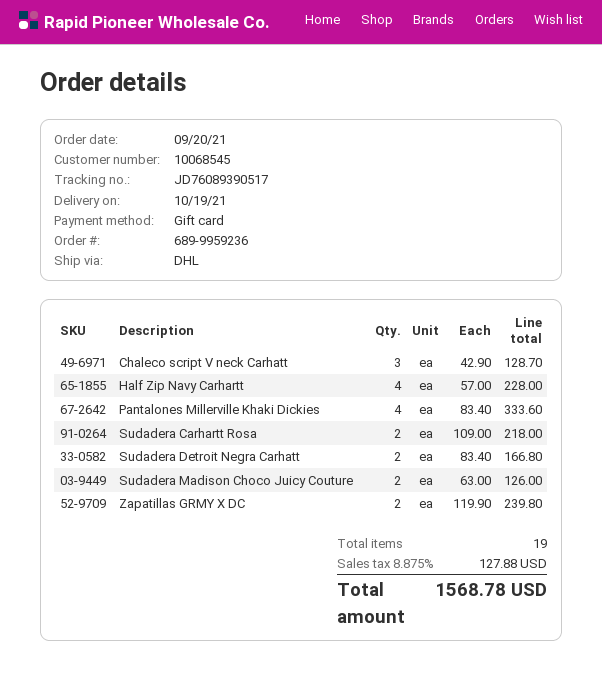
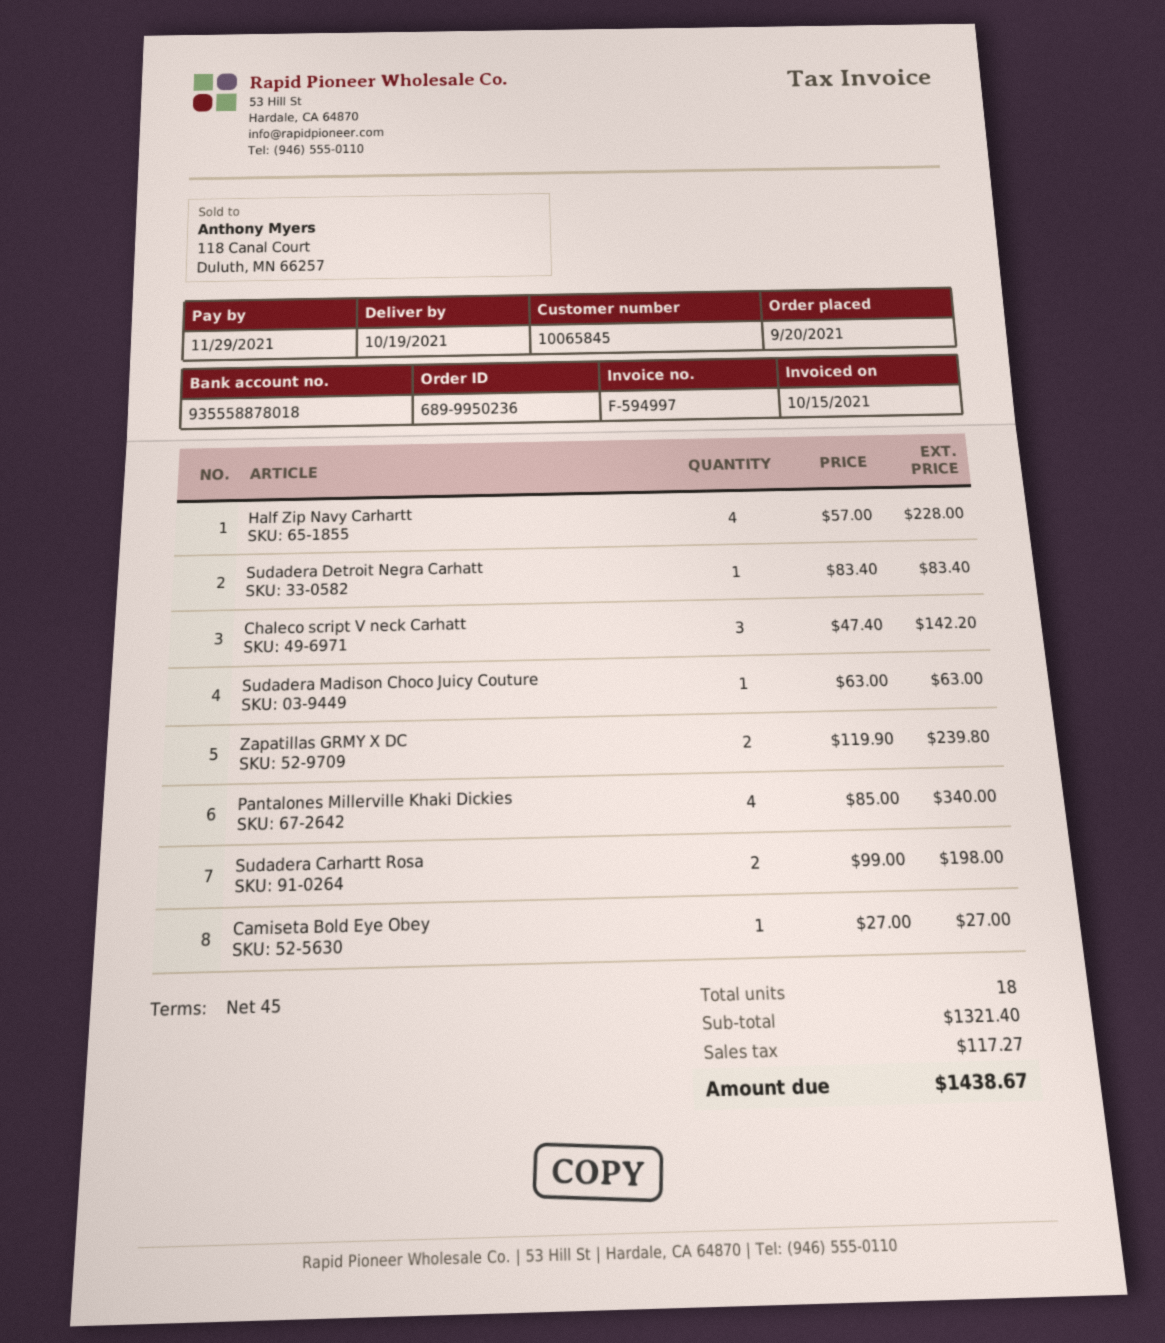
order number: 689-9959236 -> 689-9950236
customer number: 10068545 -> 10065845
Chaleco script V neck Carhatt: 3 x 42.90 = 128.70 -> 3 x 47.40 = 142.20
Pantalones Millerville Khaki Dickies: 4 x 83.40 = 333.60 -> 4 x 85.00 = 340.00
Sudadera Carhartt Rosa: 2 x 109.00 = 218.00 -> 2 x 99.00 = 198.00
Sudadera Detroit Negra Carhatt: 2 x 83.40 = 166.80 -> 1 x 83.40 = 83.40
Sudadera Madison Choco Juicy Couture: 2 x 63.00 = 126.00 -> 1 x 63.00 = 63.00
Camiseta Bold Eye Obey: none -> 1 x 27.00 = 27.00
total quantity: 19 -> 18
tax: 127.88 -> 117.27
total: 1568.78 -> 1438.67

